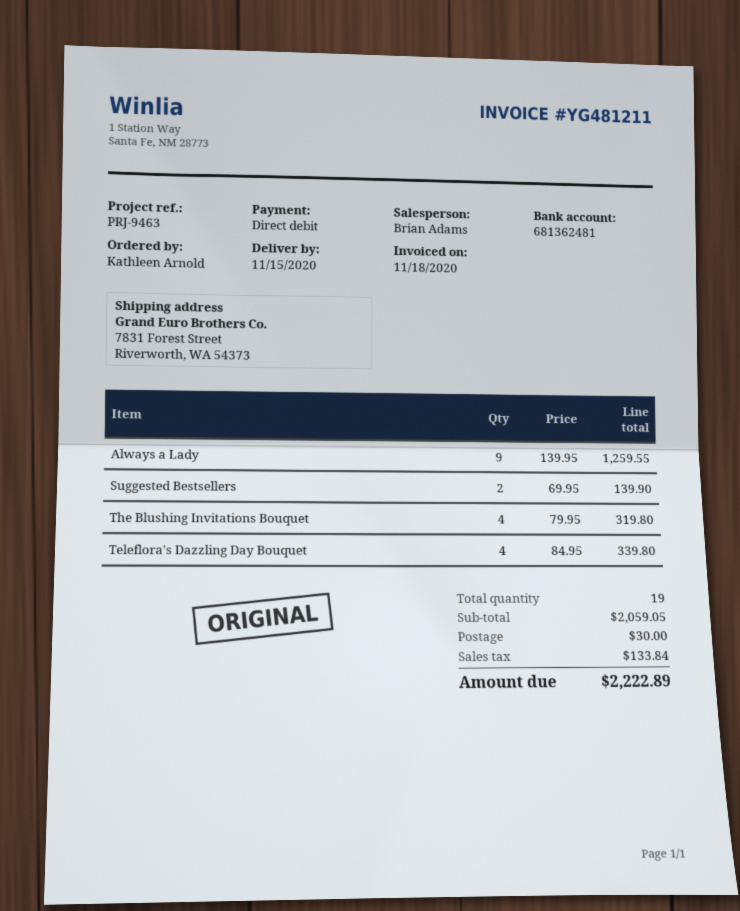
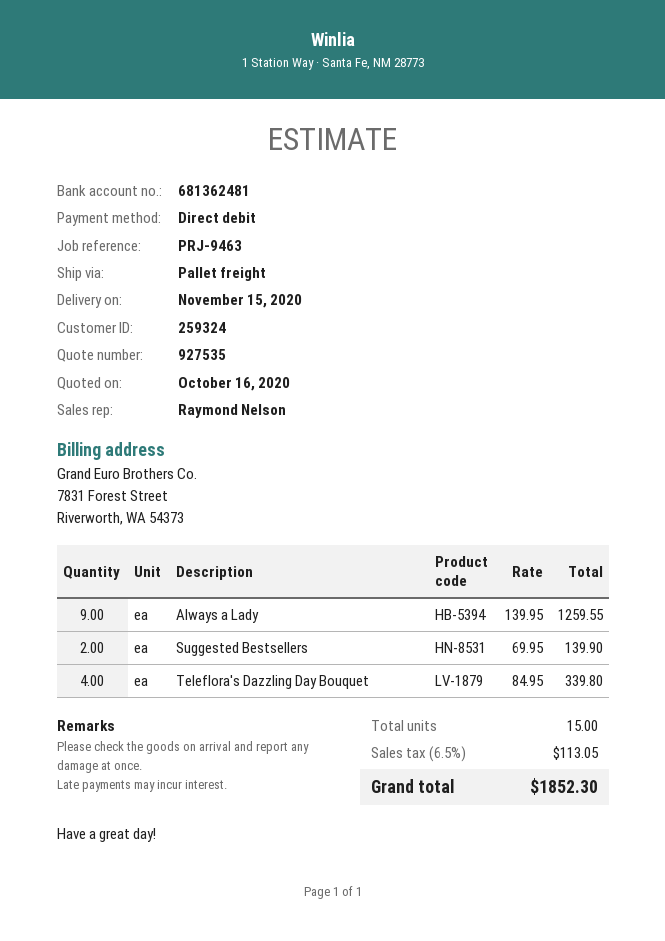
sales rep: Brian Adams -> Raymond Nelson
The Blushing Invitations Bouquet: 4 x 79.95 = 319.80 -> none
total quantity: 19 -> 15
shipping: 30.00 -> none
tax: 133.84 -> 113.05
total: 2222.89 -> 1852.30

